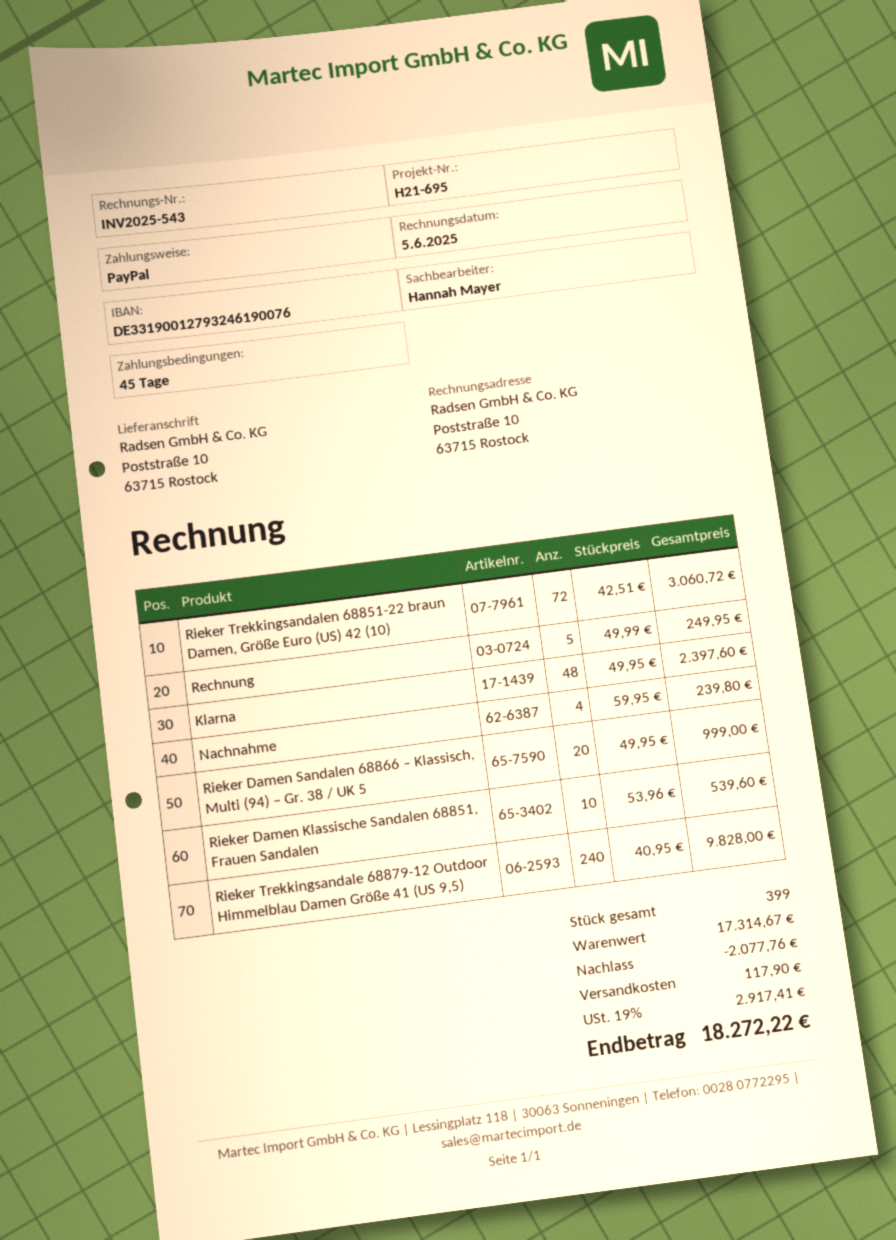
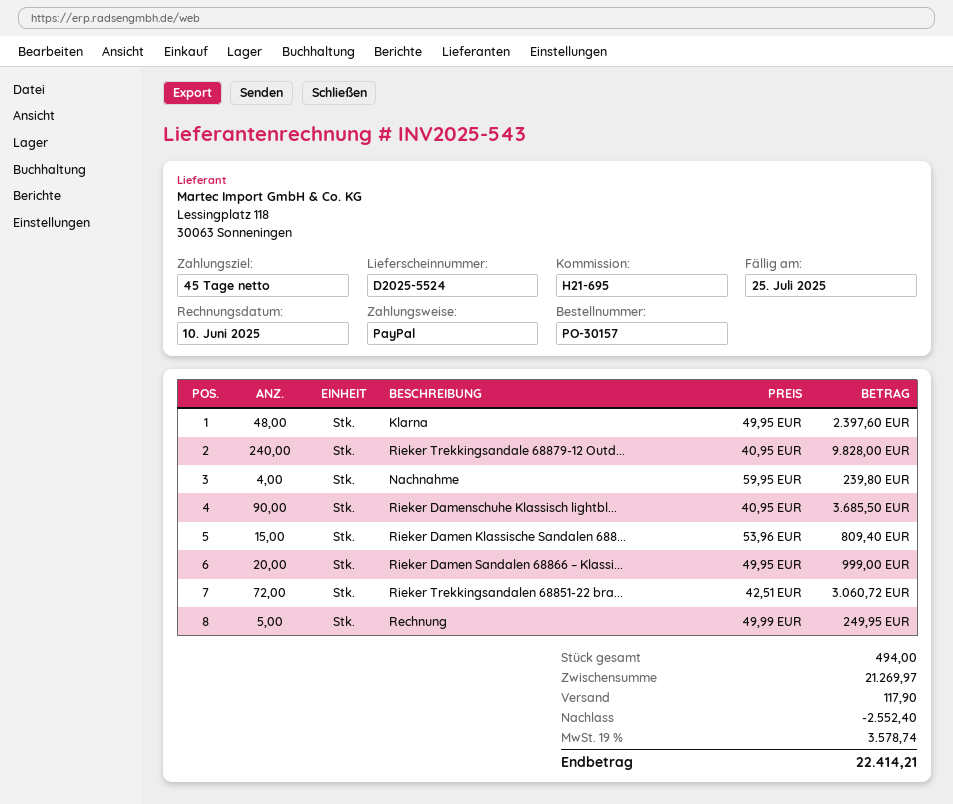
invoice date: 2025-06-05 -> 2025-06-10
Rieker Damen Klassische Sandalen 68851, Frauen Sandalen: 10 x 53.96 = 539.60 -> 15 x 53.96 = 809.40
Rieker Damenschuhe Klassisch lightbl...: none -> 90 x 40.95 = 3685.50
total quantity: 399 -> 494
subtotal: 17314.67 -> 21269.97
discount: 2077.76 -> 2552.40
tax: 19% = 2917.41 -> 19% = 3578.74
total: 18272.22 -> 22414.21

